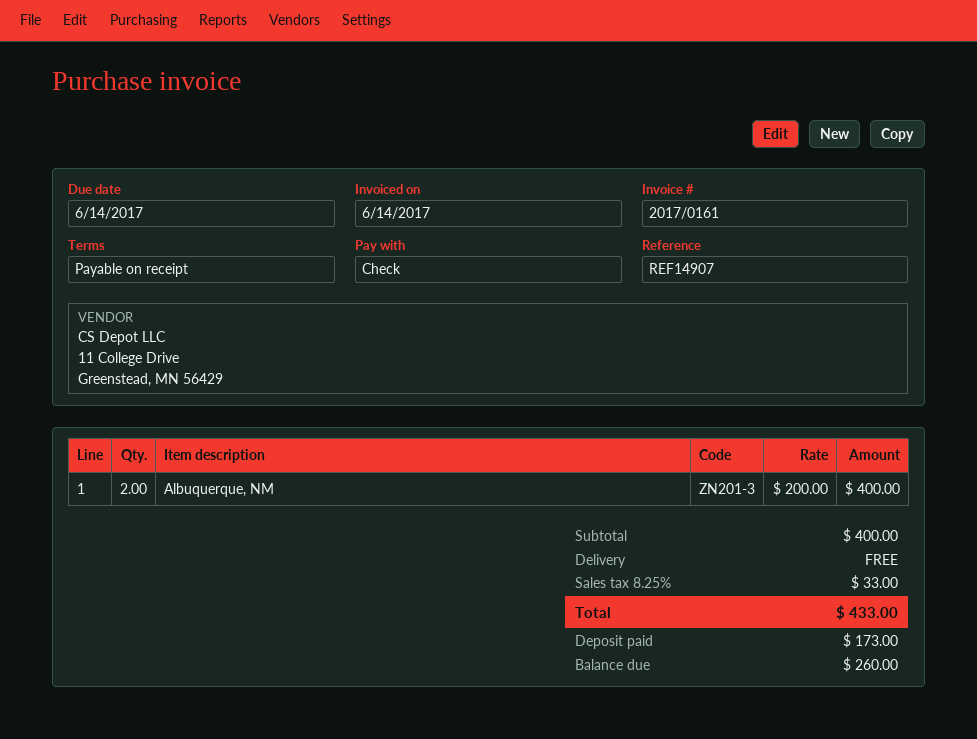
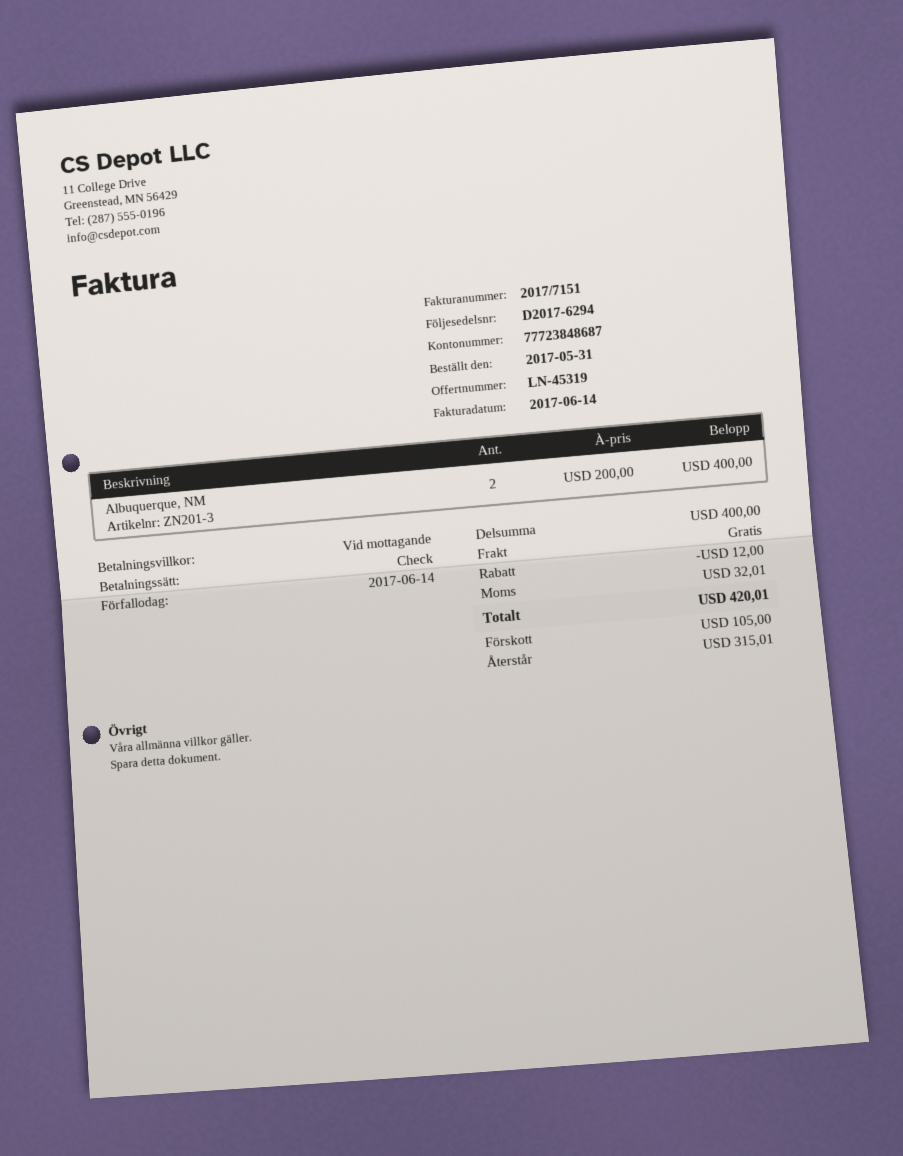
invoice number: 2017/0161 -> 2017/7151
discount: none -> 12.00
tax: 33.00 -> 32.01
total: 433.00 -> 420.01
deposit: 173.00 -> 105.00
balance: 260.00 -> 315.01

